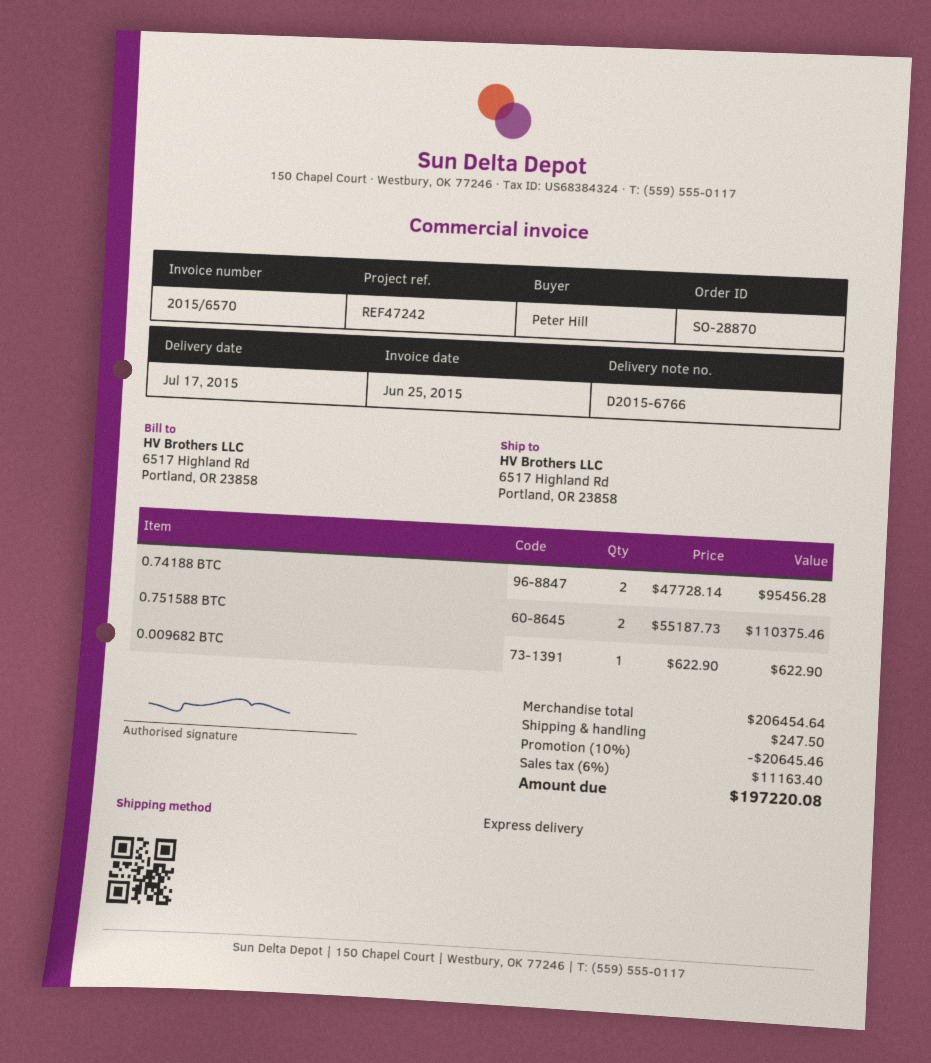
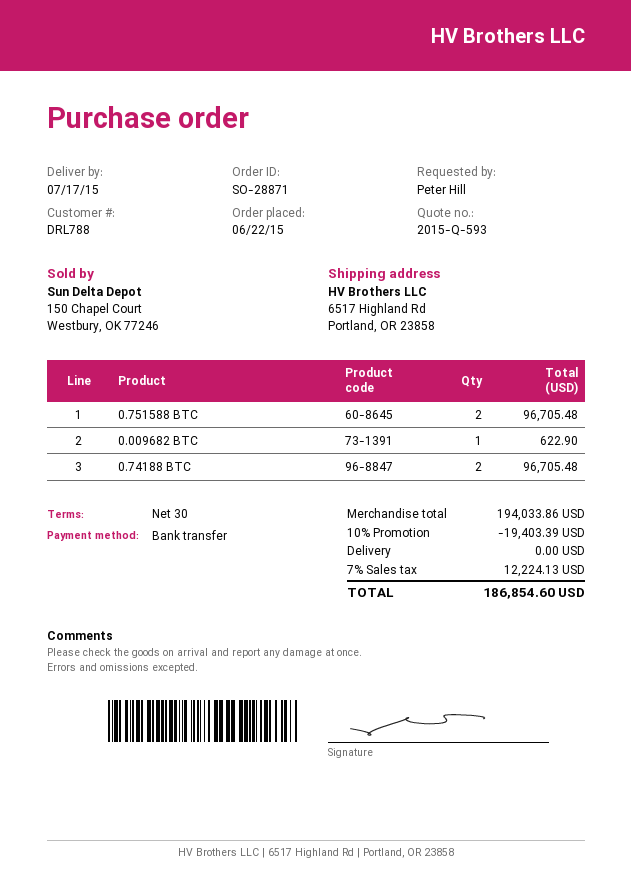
order number: SO-28870 -> SO-28871
0.74188 BTC: 2 for 95456.28 -> 2 for 96705.48
0.751588 BTC: 2 for 110375.46 -> 2 for 96705.48
subtotal: 206454.64 -> 194033.86
discount: 10% = 20645.46 -> 10% = 19403.39
shipping: 247.50 -> 0.00
tax: 6% = 11163.40 -> 7% = 12224.13
total: 197220.08 -> 186854.60

